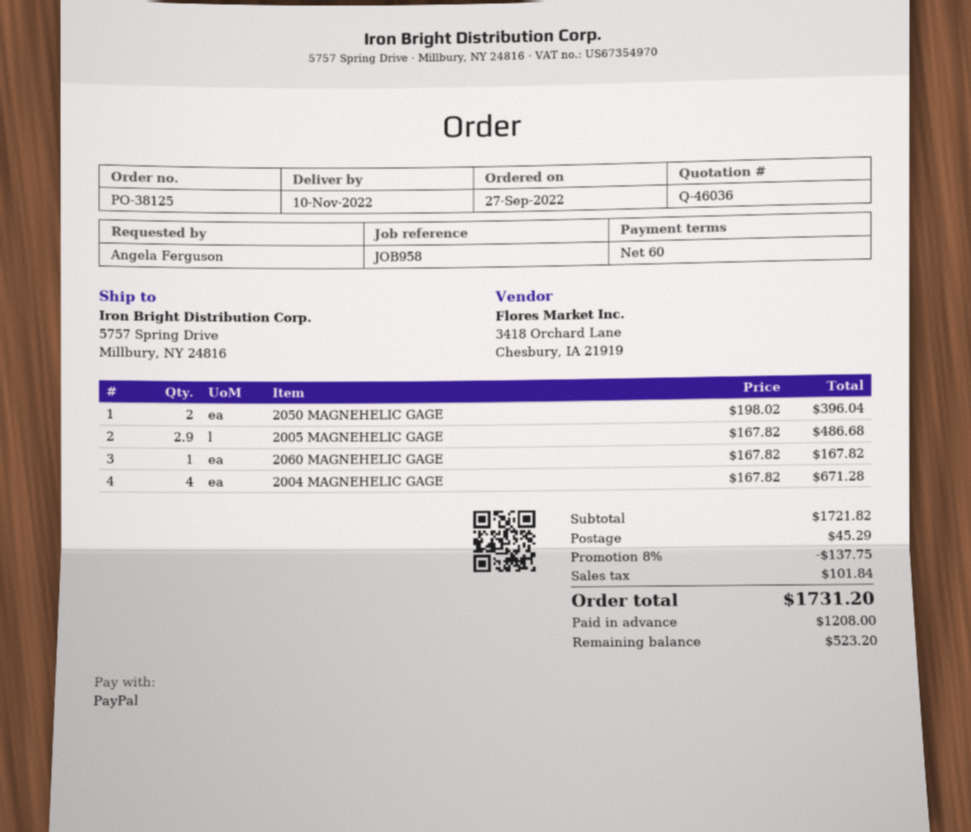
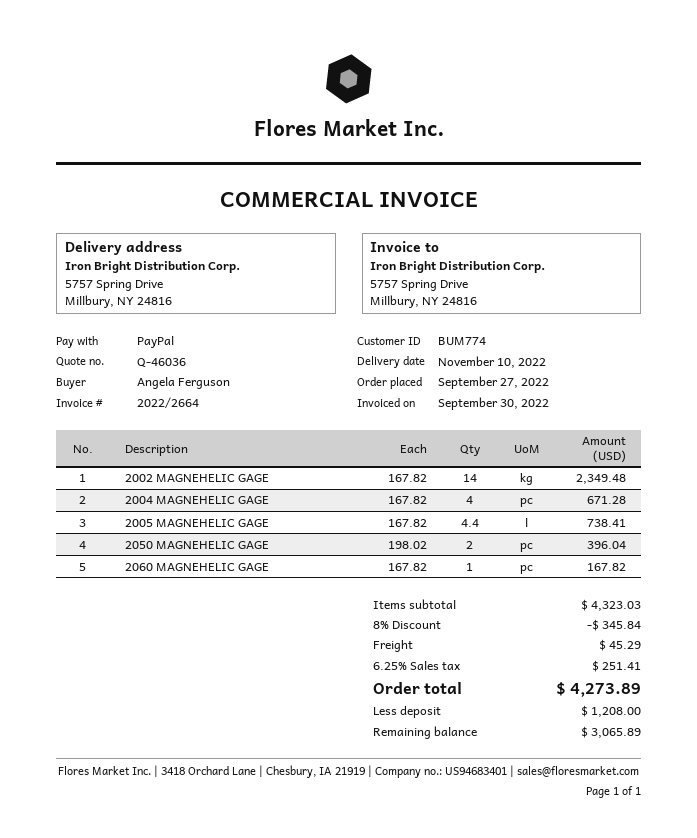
2005 MAGNEHELIC GAGE: 2.9 x 167.82 = 486.68 -> 4.4 x 167.82 = 738.41
2002 MAGNEHELIC GAGE: none -> 14 x 167.82 = 2349.48
subtotal: 1721.82 -> 4323.03
discount: 8% = 137.75 -> 8% = 345.84
tax: 101.84 -> 251.41
total: 1731.20 -> 4273.89
balance: 523.20 -> 3065.89

